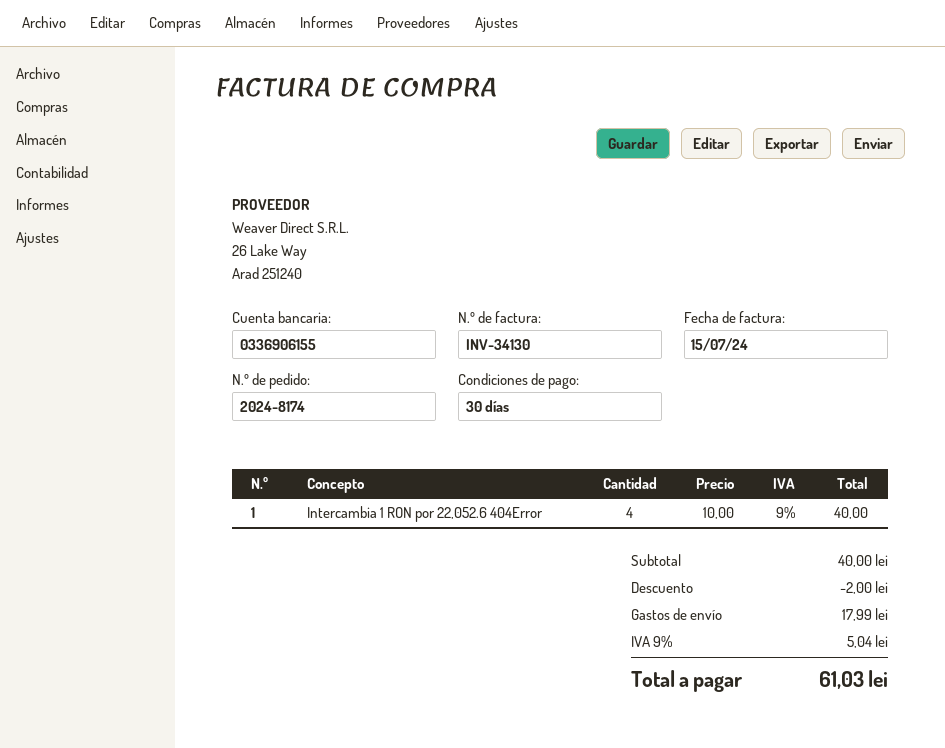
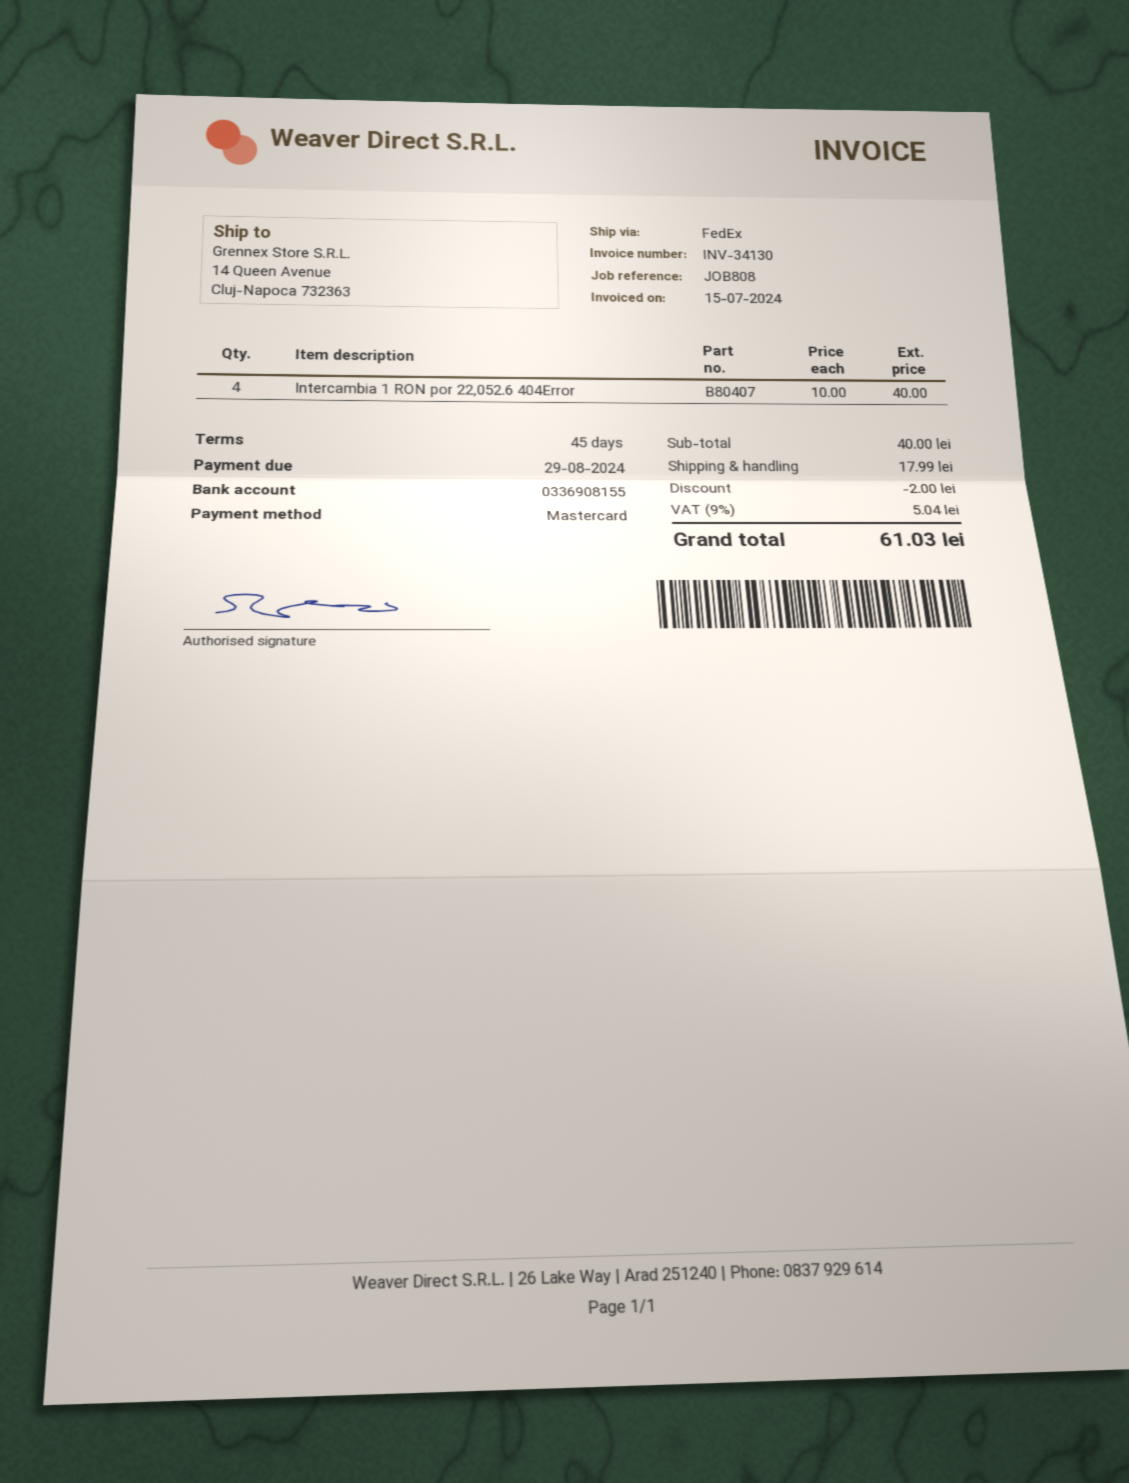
payment terms: 30 days -> 45 days
bank account: 0336906155 -> 0336908155

